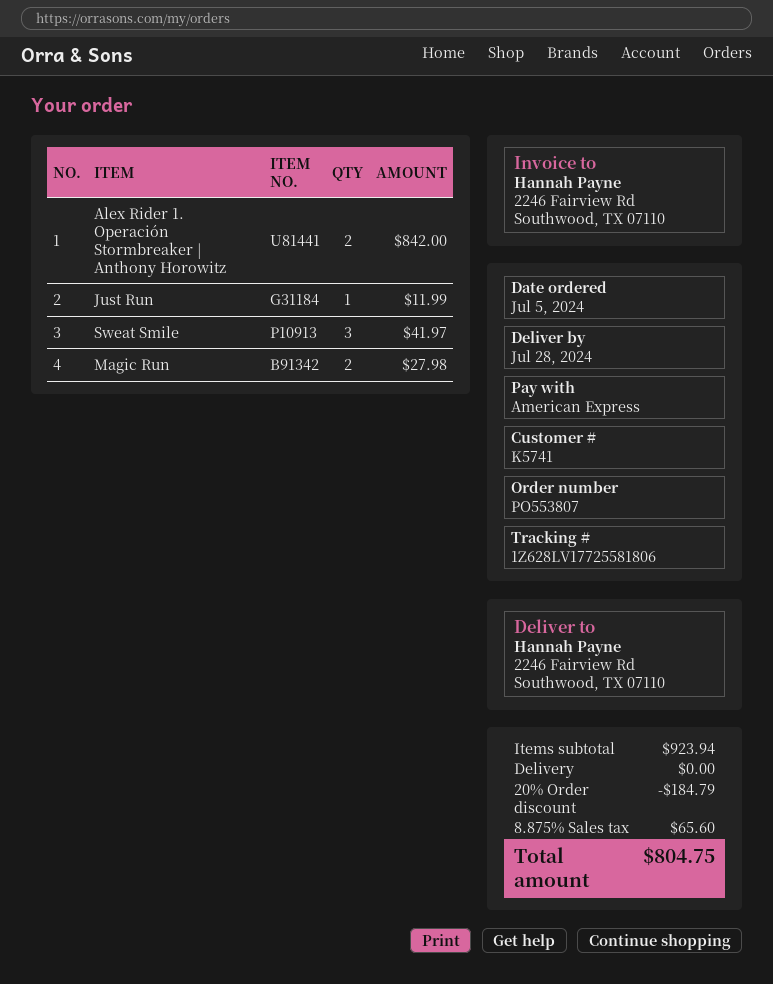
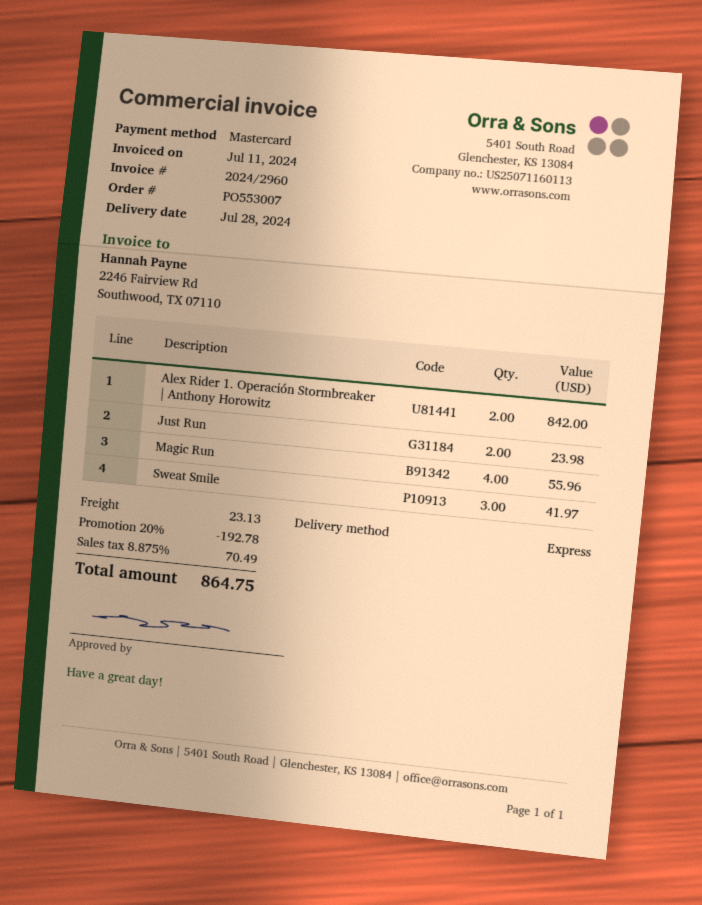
order number: PO553807 -> PO553007
payment method: American Express -> Mastercard
Just Run: 1 for 11.99 -> 2 for 23.98
Magic Run: 2 for 27.98 -> 4 for 55.96
discount: 20% = 184.79 -> 20% = 192.78
shipping: 0.00 -> 23.13
tax: 8.875% = 65.60 -> 8.875% = 70.49
total: 804.75 -> 864.75

